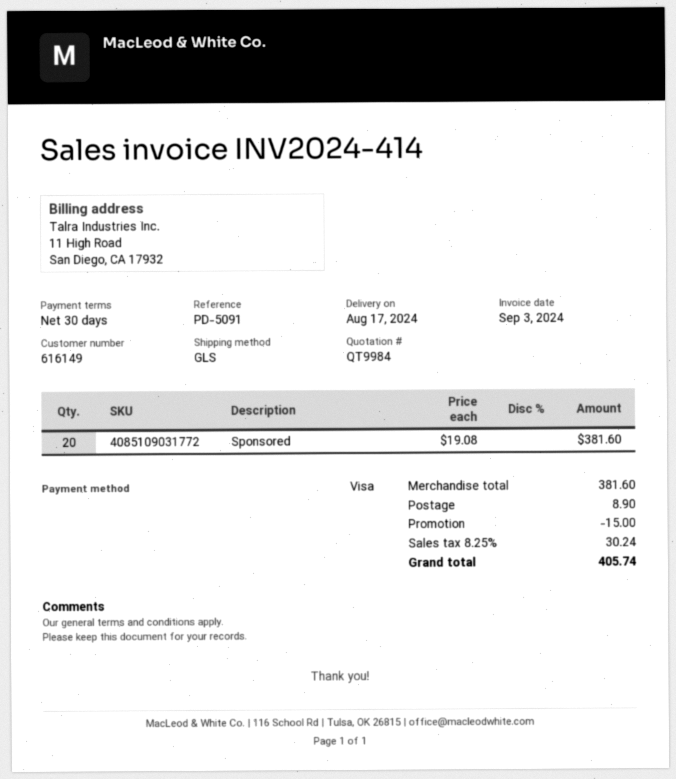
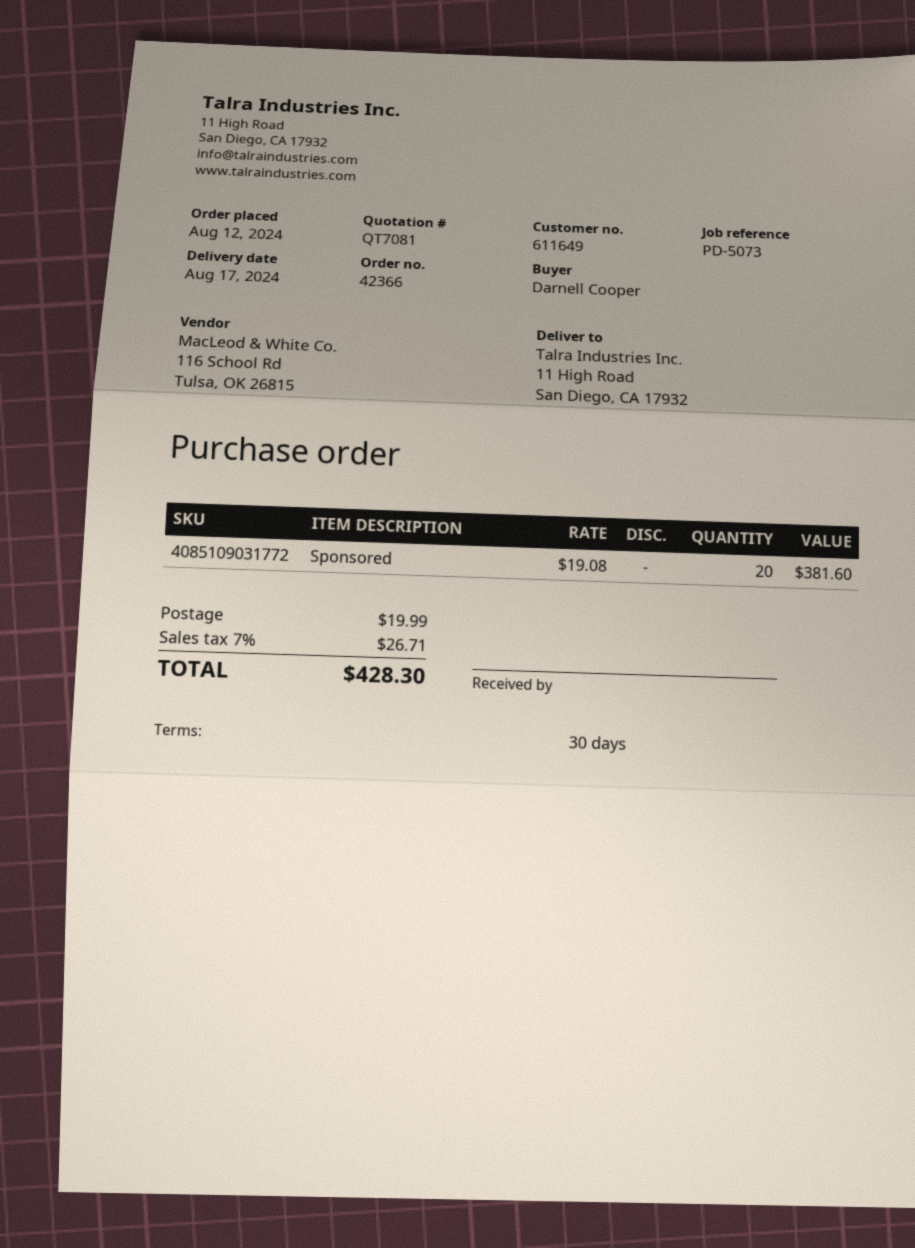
quote number: QT9984 -> QT7081
customer number: 616149 -> 611649
reference: PD-5091 -> PD-5073
discount: 15.00 -> none
shipping: 8.90 -> 19.99
tax: 8.25% = 30.24 -> 7% = 26.71
total: 405.74 -> 428.30

